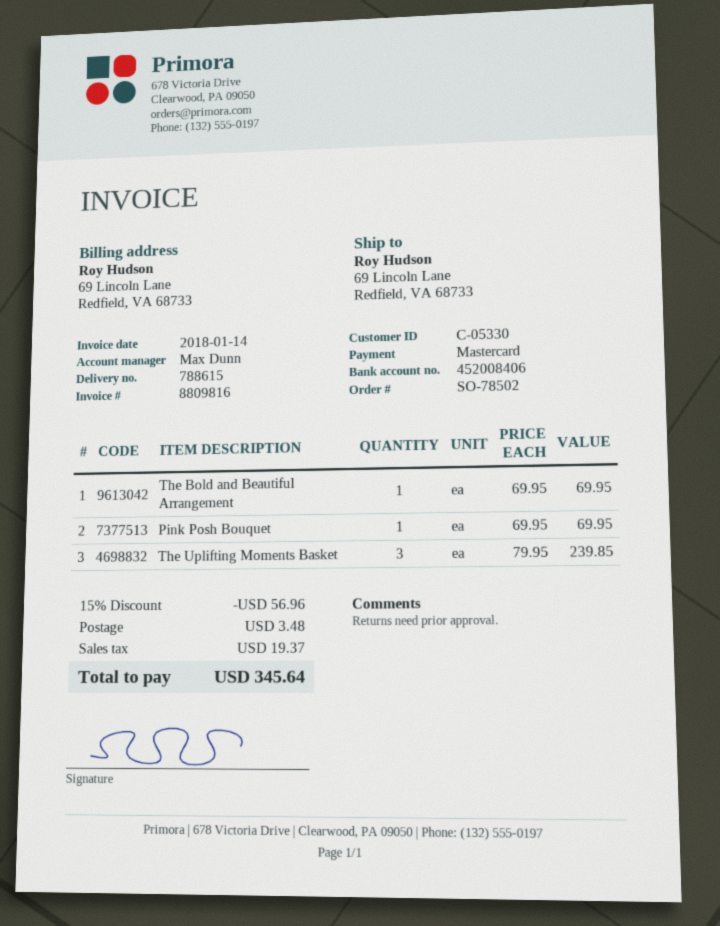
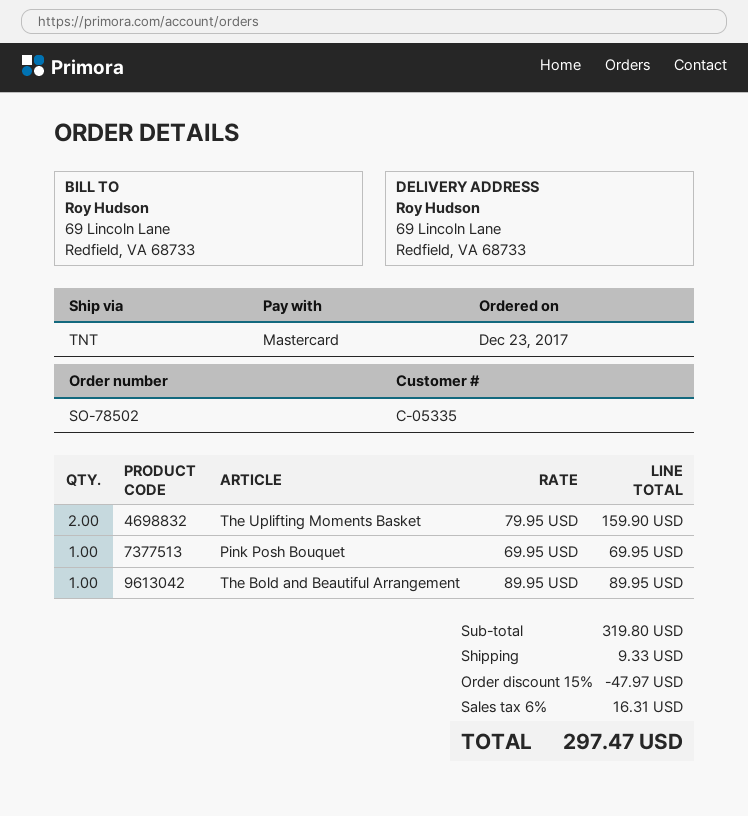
customer number: C-05330 -> C-05335
The Bold and Beautiful Arrangement: 1 x 69.95 = 69.95 -> 1 x 89.95 = 89.95
The Uplifting Moments Basket: 3 x 79.95 = 239.85 -> 2 x 79.95 = 159.90
discount: 15% = 56.96 -> 15% = 47.97
shipping: 3.48 -> 9.33
tax: 19.37 -> 16.31
total: 345.64 -> 297.47

